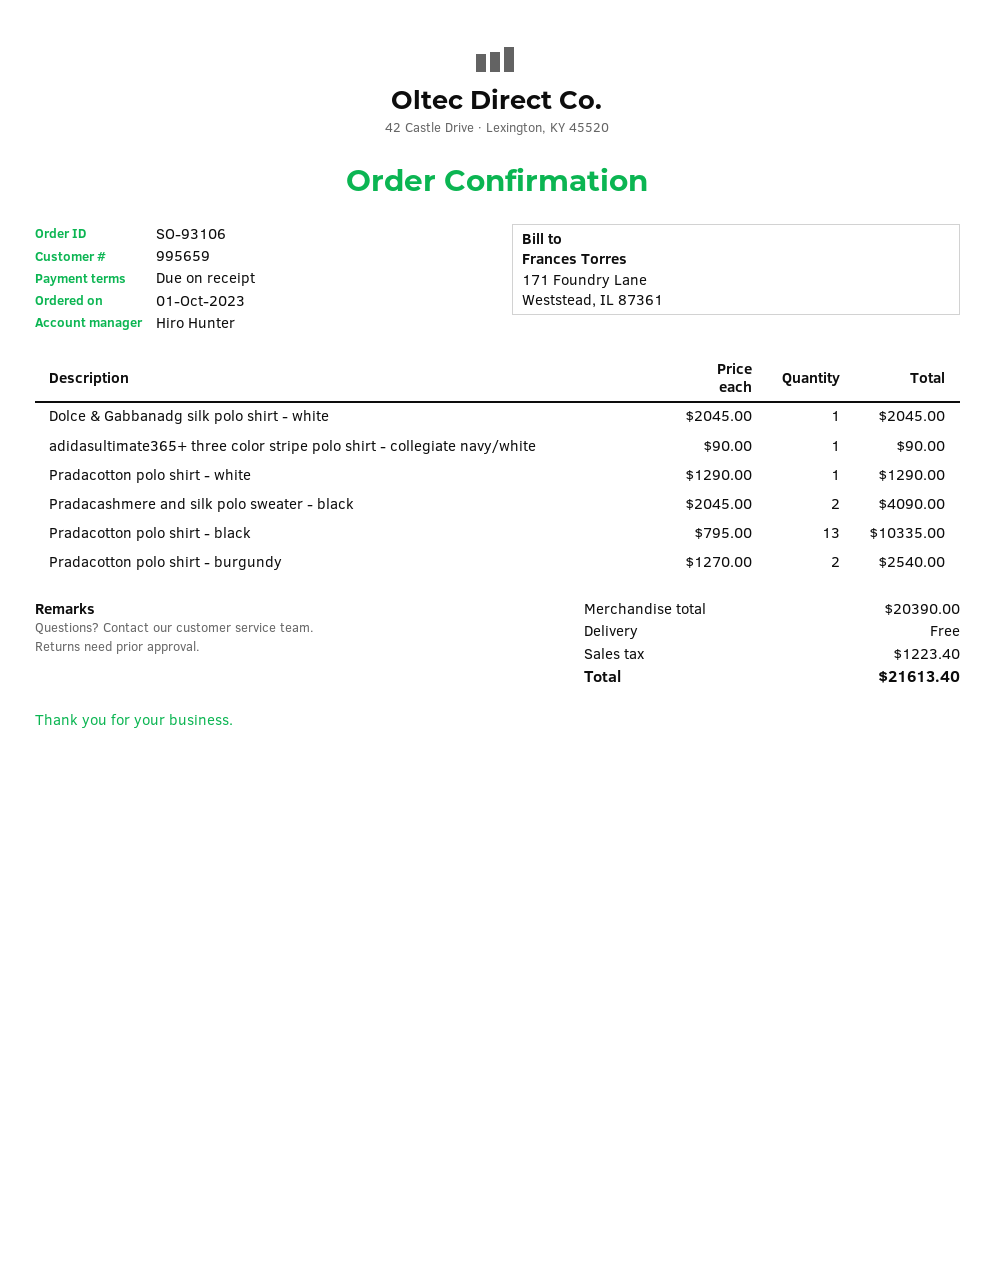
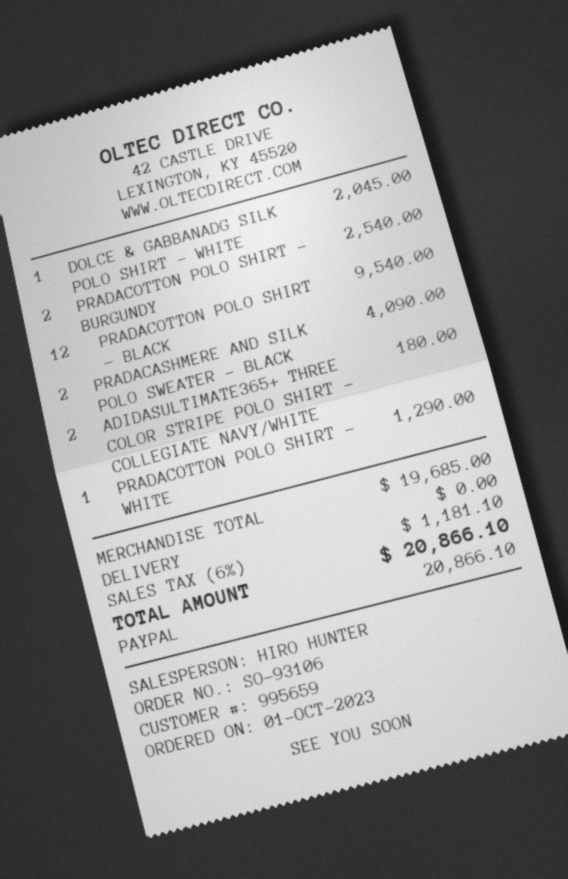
adidasultimate365+ three color stripe polo shirt - collegiate navy/white: 1 for 90.00 -> 2 for 180.00
Pradacotton polo shirt - black: 13 for 10335.00 -> 12 for 9540.00
subtotal: 20390.00 -> 19685.00
tax: 1223.40 -> 1181.10
total: 21613.40 -> 20866.10

